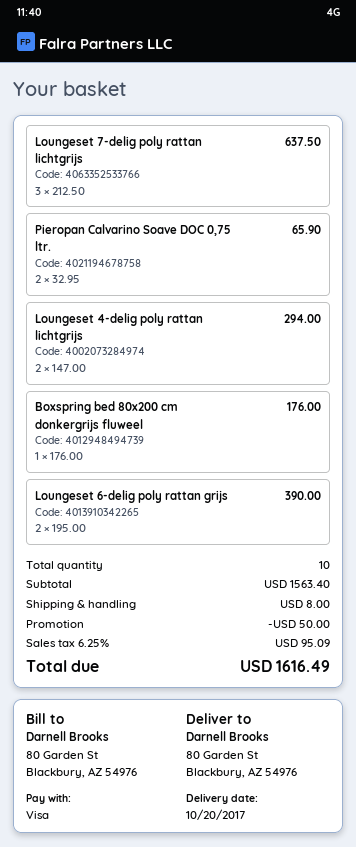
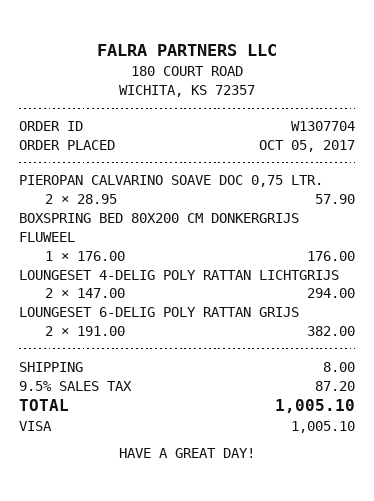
Loungeset 7-delig poly rattan lichtgrijs: 3 x 212.50 = 637.50 -> none
Pieropan Calvarino Soave DOC 0,75 ltr.: 2 x 32.95 = 65.90 -> 2 x 28.95 = 57.90
Loungeset 6-delig poly rattan grijs: 2 x 195.00 = 390.00 -> 2 x 191.00 = 382.00
discount: 50.00 -> none
tax: 6.25% = 95.09 -> 9.5% = 87.20
total: 1616.49 -> 1005.10

